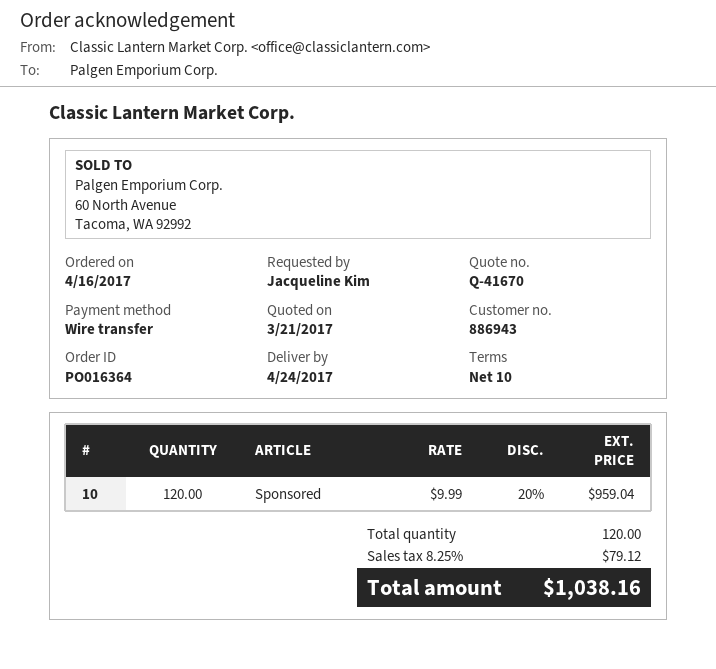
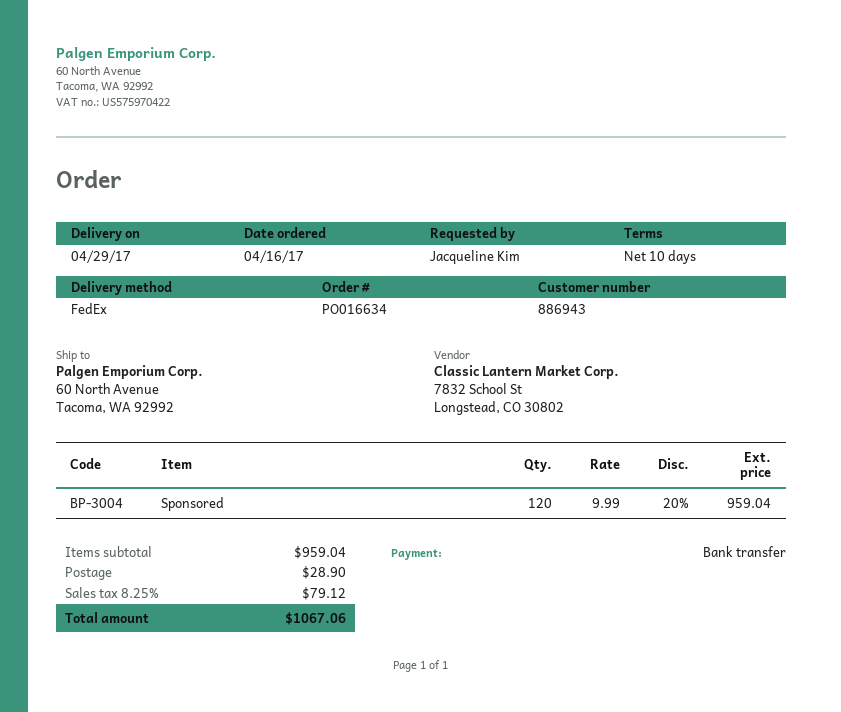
order number: PO016364 -> PO016634
delivery date: 2017-04-24 -> 2017-04-29
shipping: none -> 28.90
total: 1038.16 -> 1067.06

